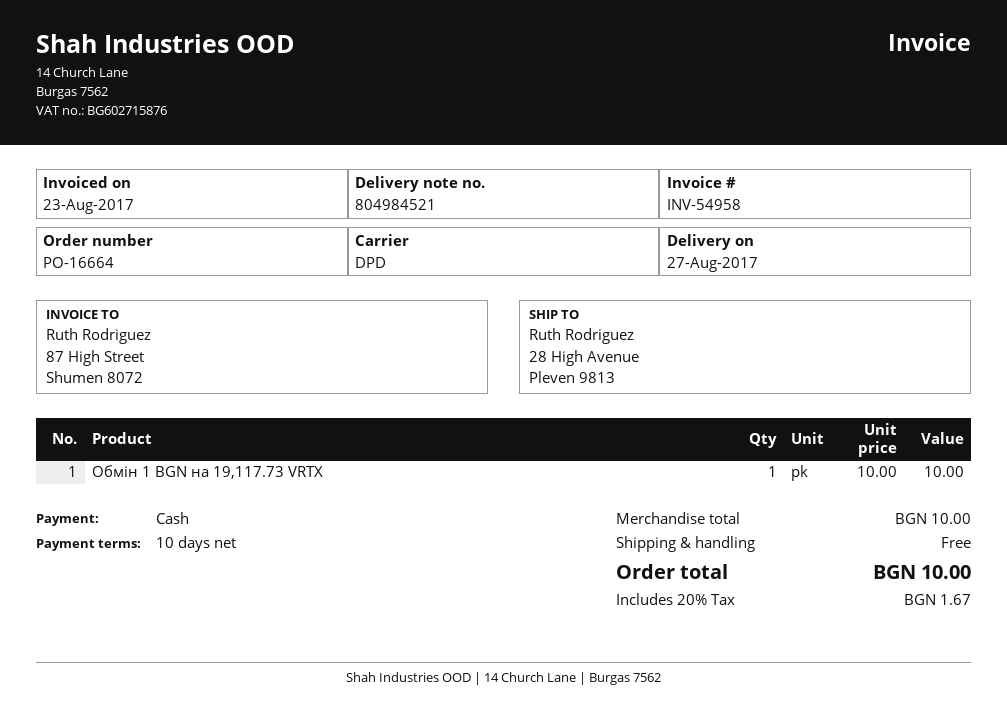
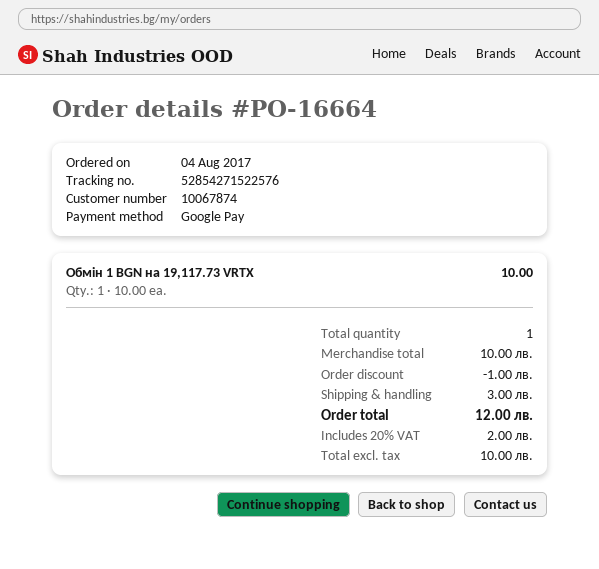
payment method: cash -> Google Pay
discount: none -> 1.00
shipping: 0.00 -> 3.00
tax: 20% = 1.67 -> 20% = 2.00
total: 10.00 -> 12.00

